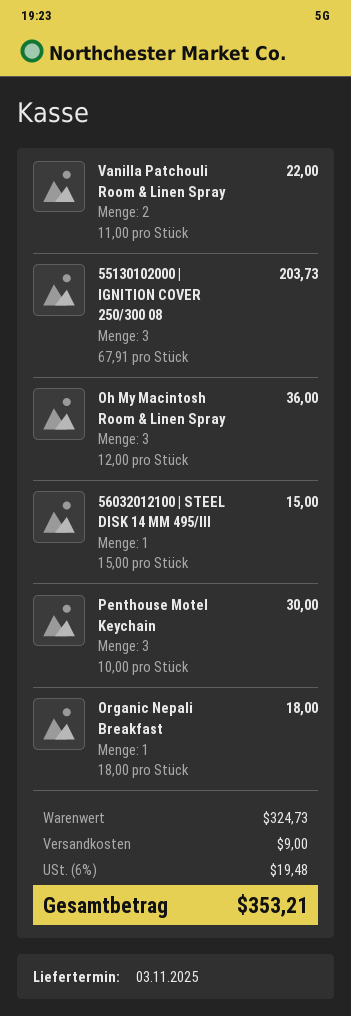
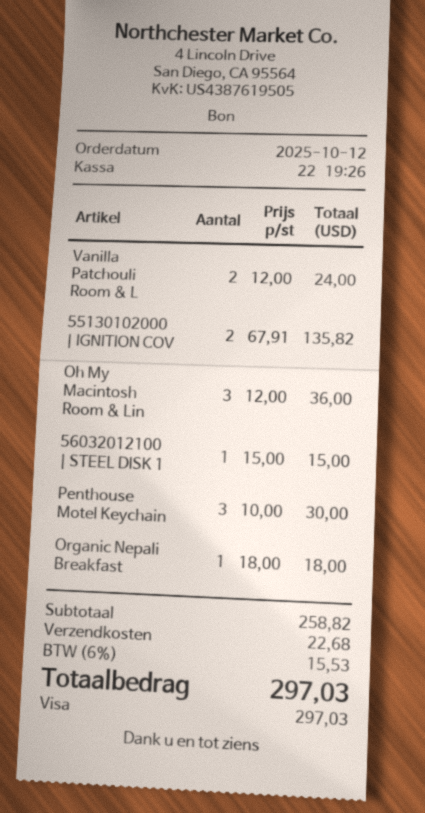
Vanilla Patchouli Room & Linen Spray: 2 x 11.00 = 22.00 -> 2 x 12.00 = 24.00
55130102000 | IGNITION COVER 250/300 08: 3 x 67.91 = 203.73 -> 2 x 67.91 = 135.82
subtotal: 324.73 -> 258.82
shipping: 9.00 -> 22.68
tax: 6% = 19.48 -> 6% = 15.53
total: 353.21 -> 297.03

